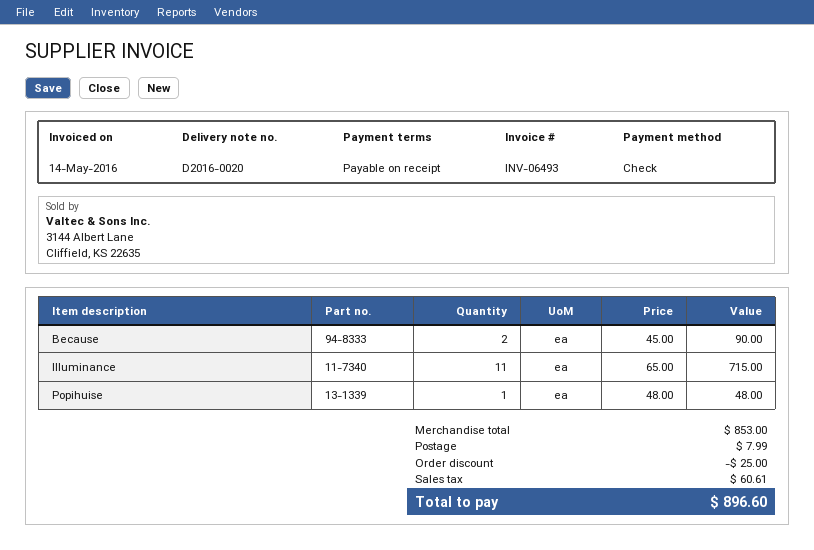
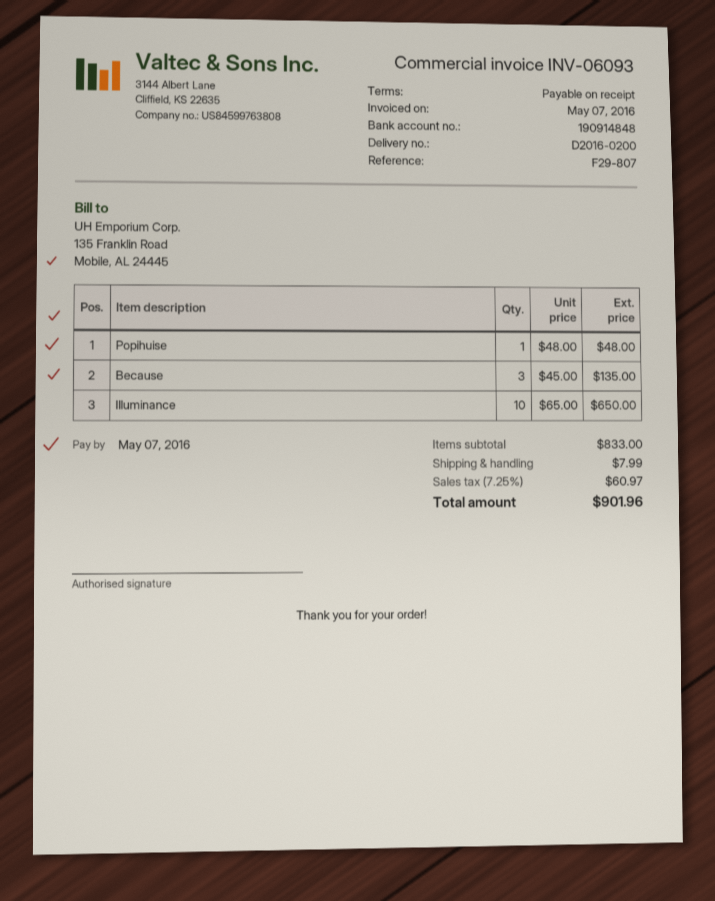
delivery note number: D2016-0020 -> D2016-0200
invoice number: INV-06493 -> INV-06093
invoice date: 2016-05-14 -> 2016-05-07
Because: 2 x 45.00 = 90.00 -> 3 x 45.00 = 135.00
Illuminance: 11 x 65.00 = 715.00 -> 10 x 65.00 = 650.00
subtotal: 853.00 -> 833.00
discount: 25.00 -> none
tax: 60.61 -> 60.97
total: 896.60 -> 901.96

